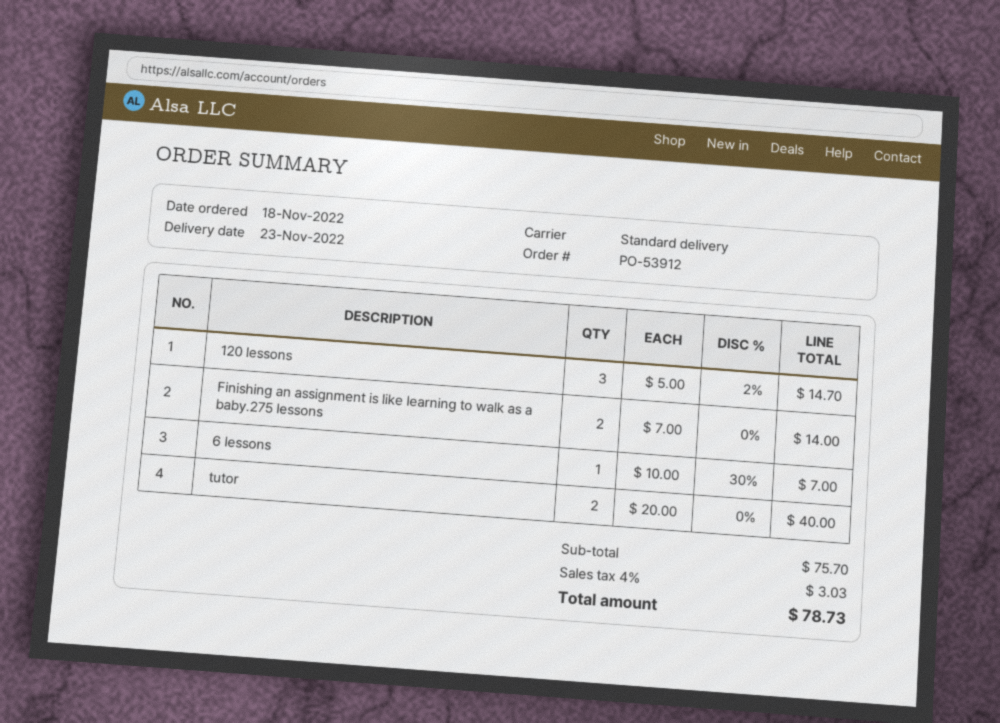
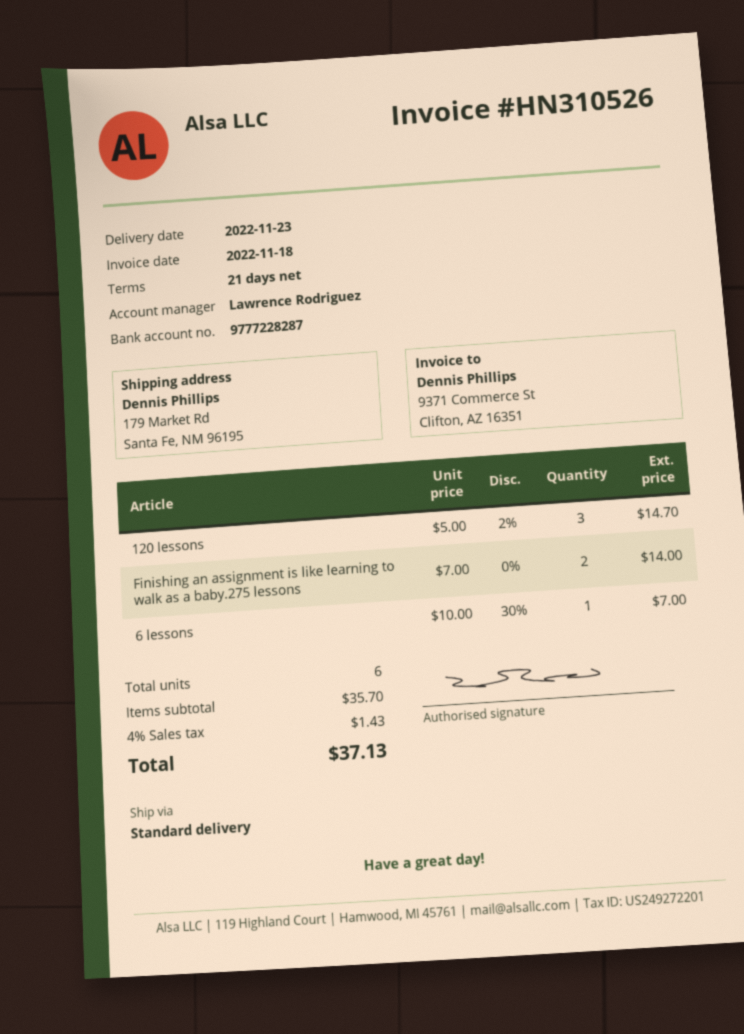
tutor: 2 x 20.00 = 40.00 -> none
subtotal: 75.70 -> 35.70
tax: 4% = 3.03 -> 4% = 1.43
total: 78.73 -> 37.13

